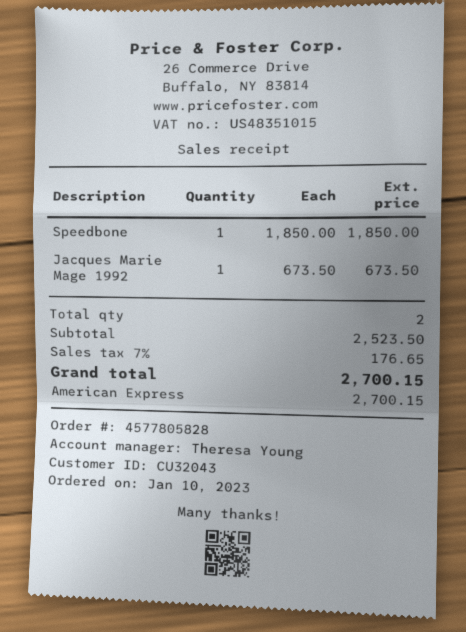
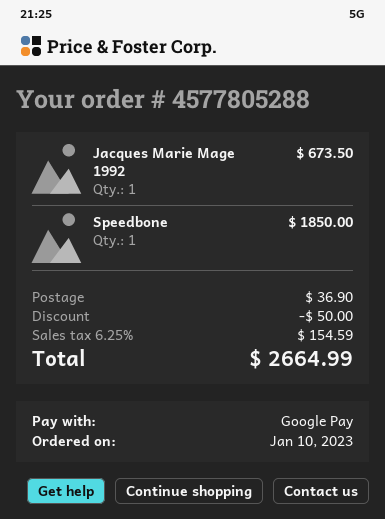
order number: 4577805828 -> 4577805288
payment method: American Express -> Google Pay
discount: none -> 50.00
shipping: none -> 36.90
tax: 7% = 176.65 -> 6.25% = 154.59
total: 2700.15 -> 2664.99

